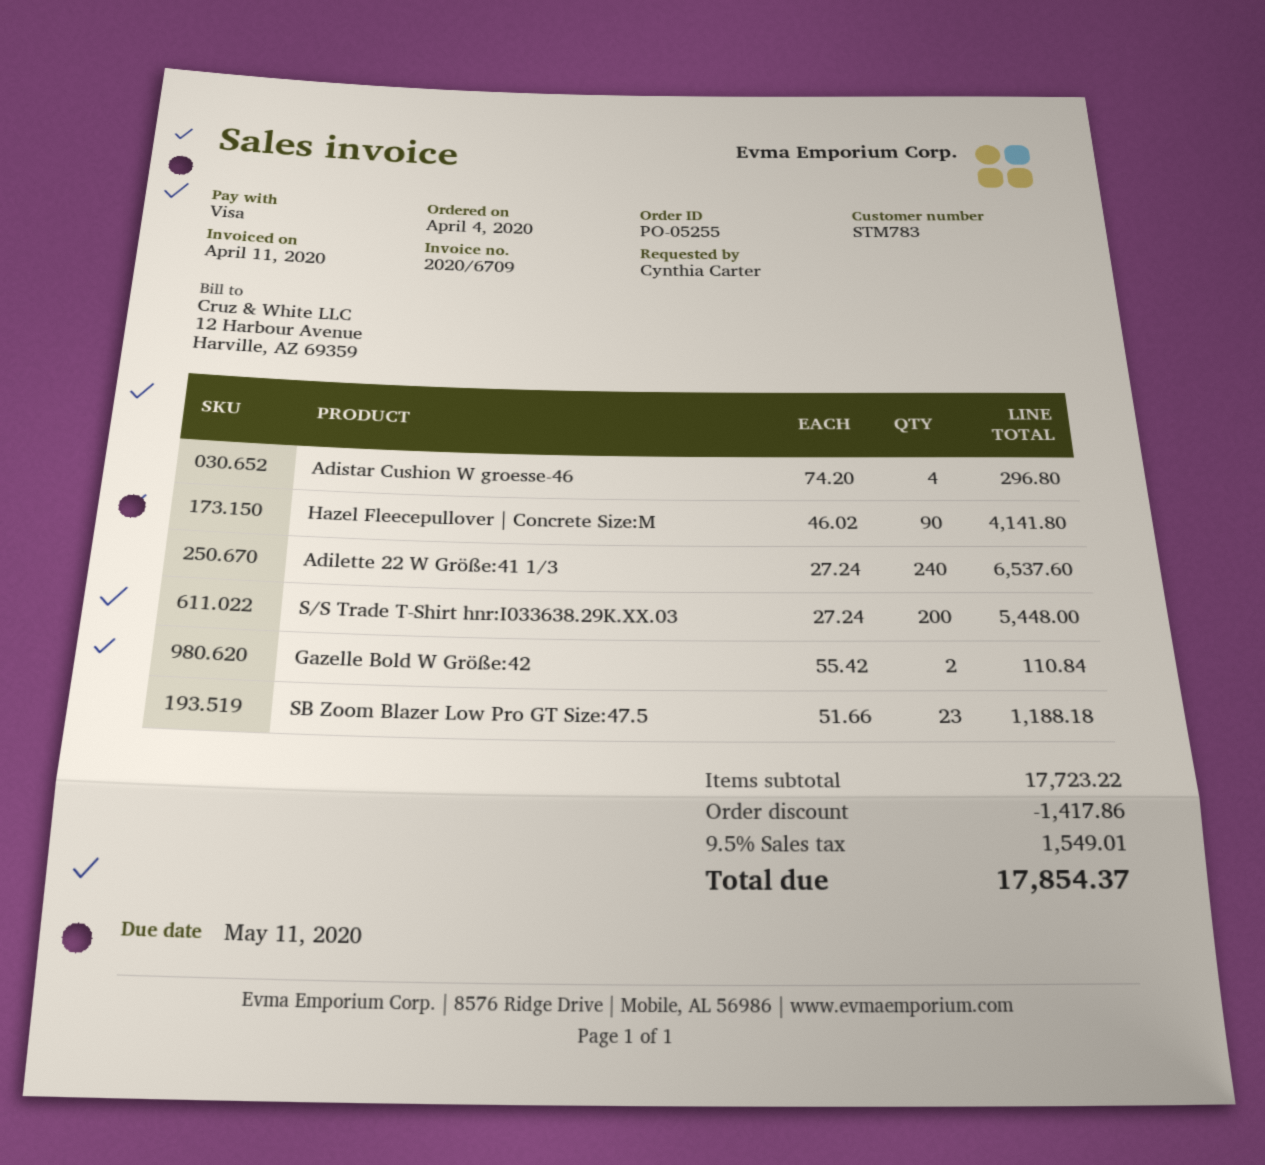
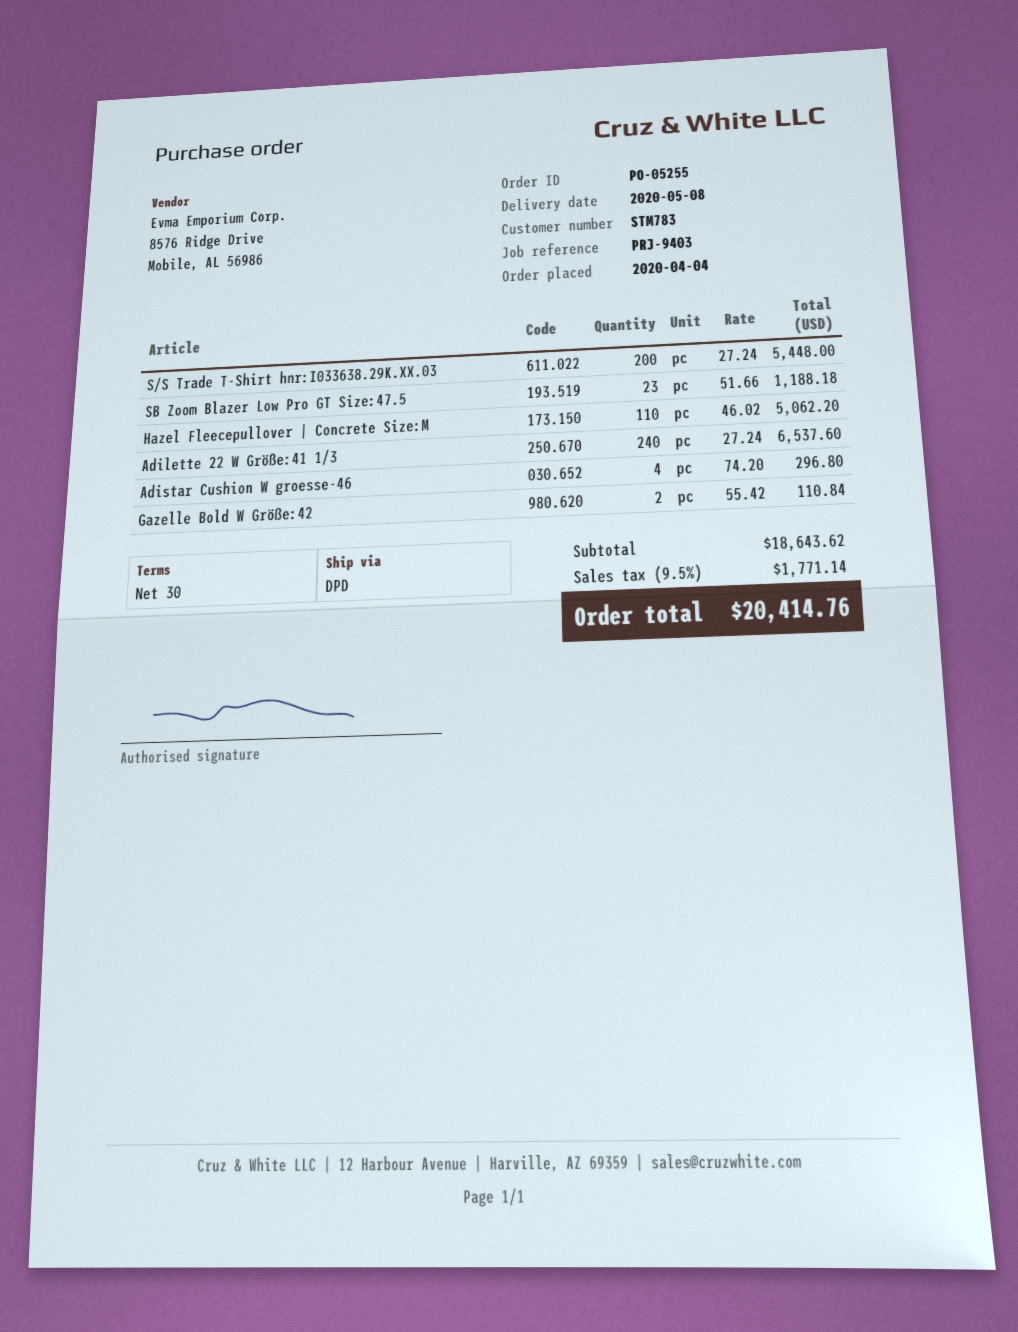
Hazel Fleecepullover | Concrete Size:M: 90 x 46.02 = 4141.80 -> 110 x 46.02 = 5062.20
subtotal: 17723.22 -> 18643.62
discount: 1417.86 -> none
tax: 9.5% = 1549.01 -> 9.5% = 1771.14
total: 17854.37 -> 20414.76

